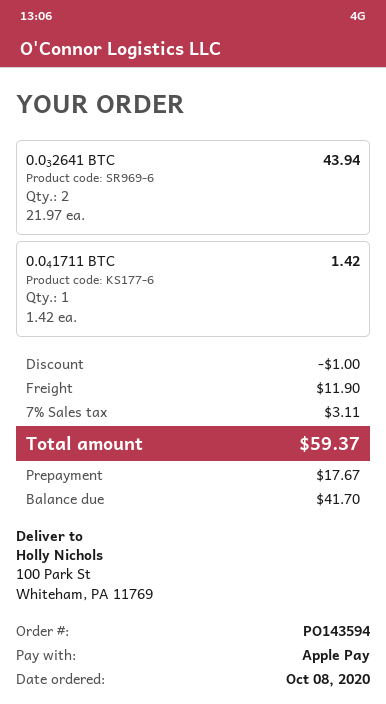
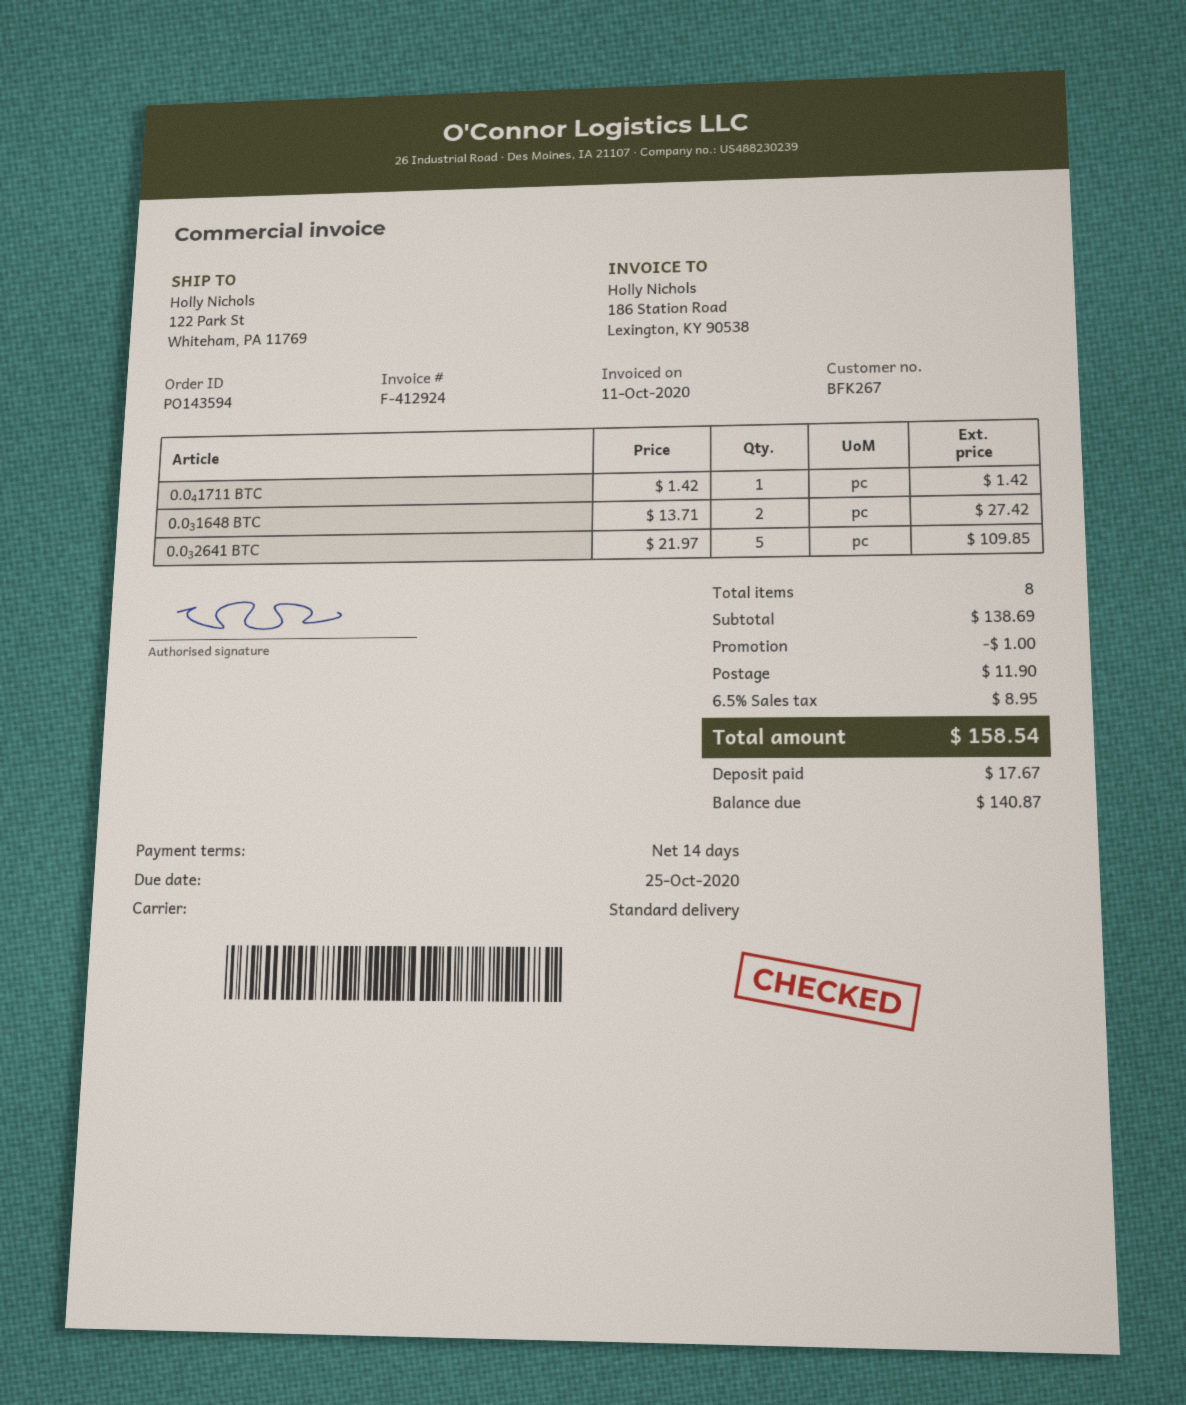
ship to: 100 Park St, Whiteham, PA 11769 -> 122 Park St, Whiteham, PA 11769
0.0₃2641 BTC: 2 x 21.97 = 43.94 -> 5 x 21.97 = 109.85
0.0₃1648 BTC: none -> 2 x 13.71 = 27.42
tax: 7% = 3.11 -> 6.5% = 8.95
total: 59.37 -> 158.54
balance: 41.70 -> 140.87

